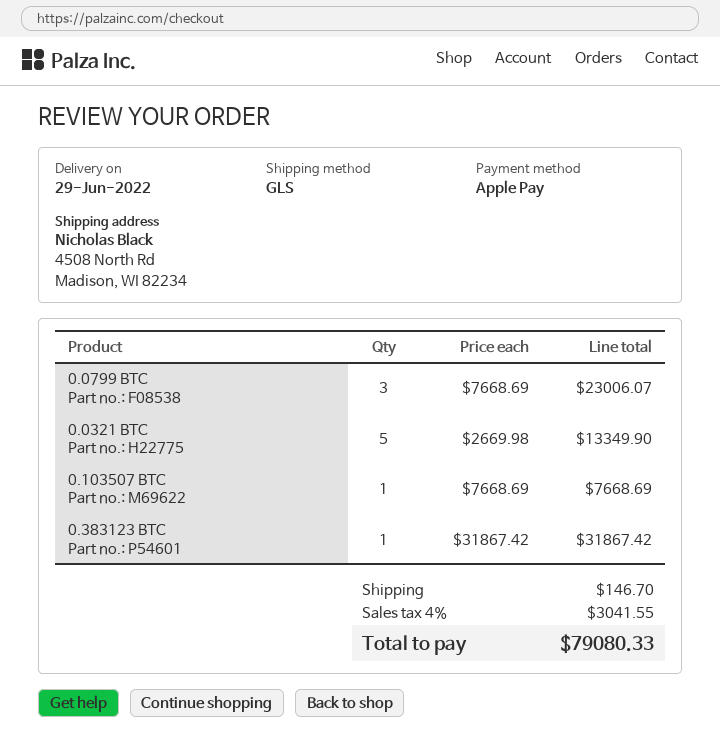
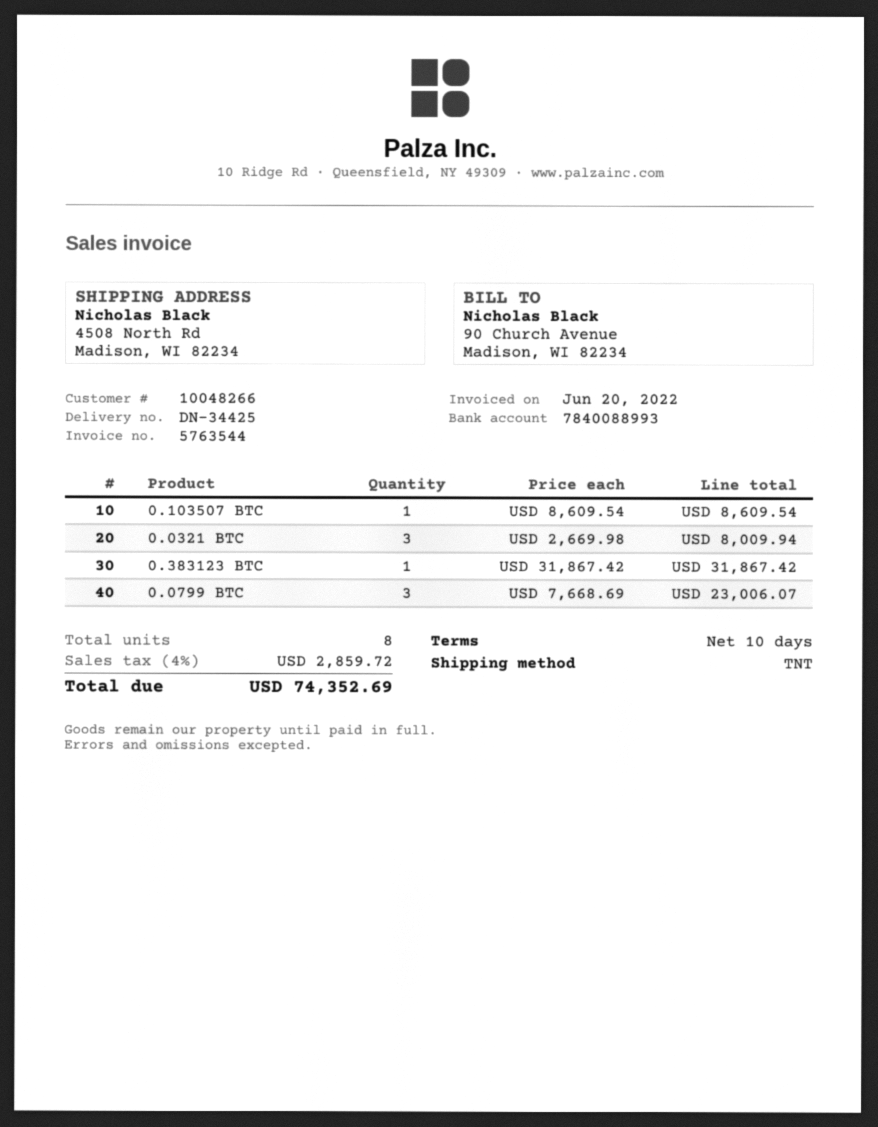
shipping method: GLS -> TNT
0.0321 BTC: 5 x 2669.98 = 13349.90 -> 3 x 2669.98 = 8009.94
0.103507 BTC: 1 x 7668.69 = 7668.69 -> 1 x 8609.54 = 8609.54
shipping: 146.70 -> none
tax: 4% = 3041.55 -> 4% = 2859.72
total: 79080.33 -> 74352.69

